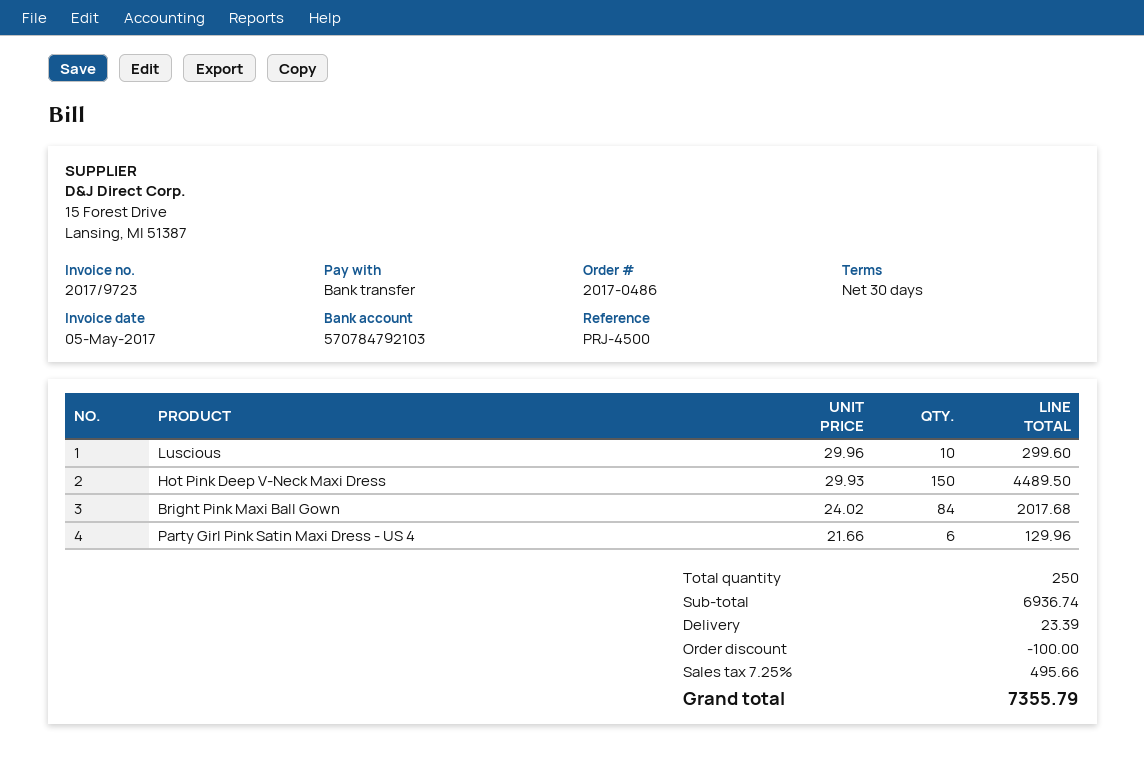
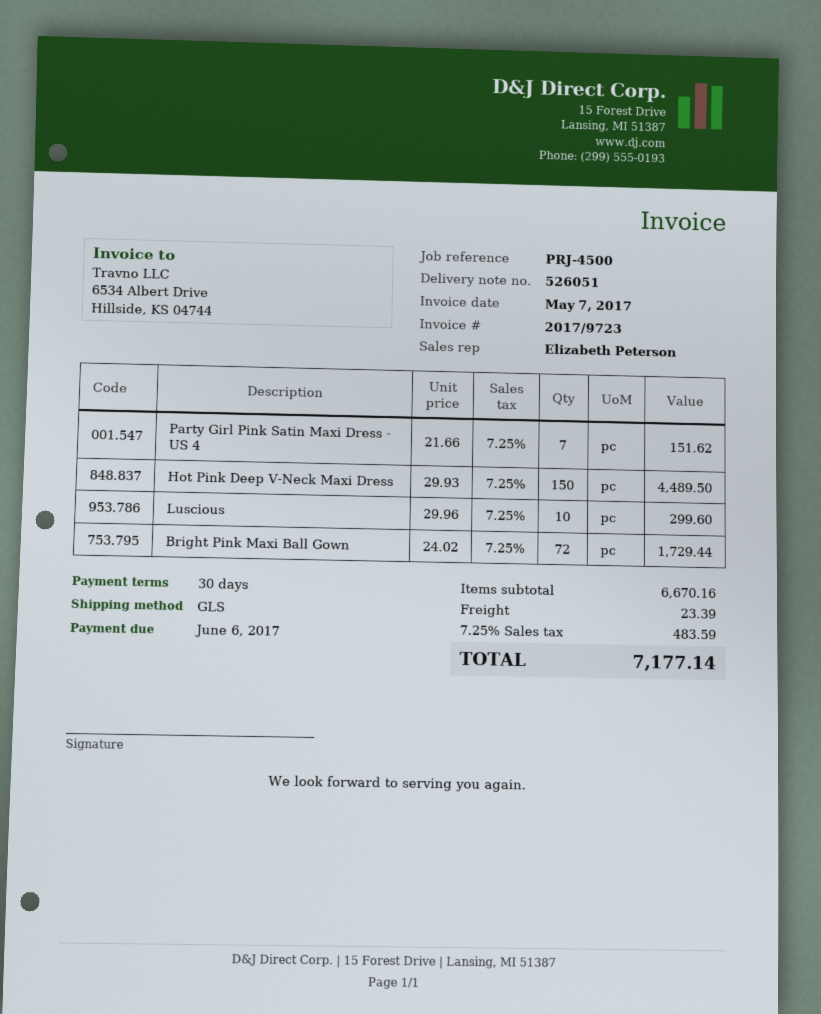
invoice date: 2017-05-05 -> 2017-05-07
Bright Pink Maxi Ball Gown: 84 x 24.02 = 2017.68 -> 72 x 24.02 = 1729.44
Party Girl Pink Satin Maxi Dress - US 4: 6 x 21.66 = 129.96 -> 7 x 21.66 = 151.62
subtotal: 6936.74 -> 6670.16
discount: 100.00 -> none
tax: 7.25% = 495.66 -> 7.25% = 483.59
total: 7355.79 -> 7177.14

